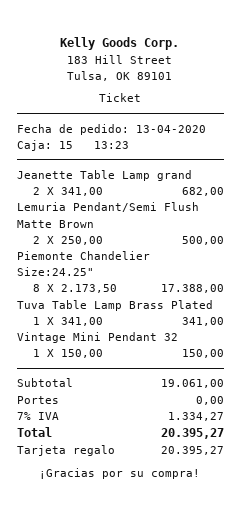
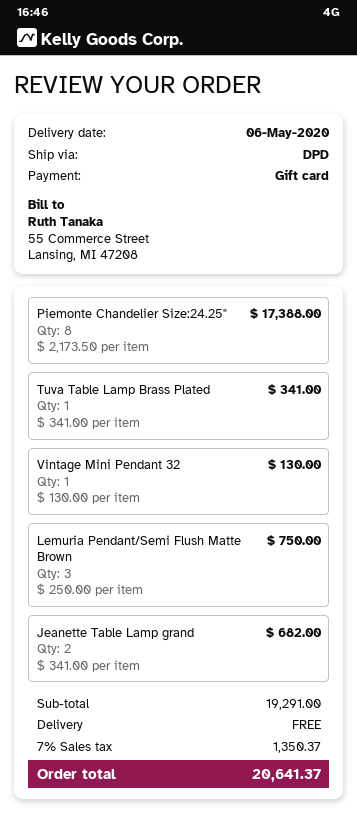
Lemuria Pendant/Semi Flush Matte Brown: 2 x 250.00 = 500.00 -> 3 x 250.00 = 750.00
Vintage Mini Pendant 32: 1 x 150.00 = 150.00 -> 1 x 130.00 = 130.00
subtotal: 19061.00 -> 19291.00
tax: 7% = 1334.27 -> 7% = 1350.37
total: 20395.27 -> 20641.37

